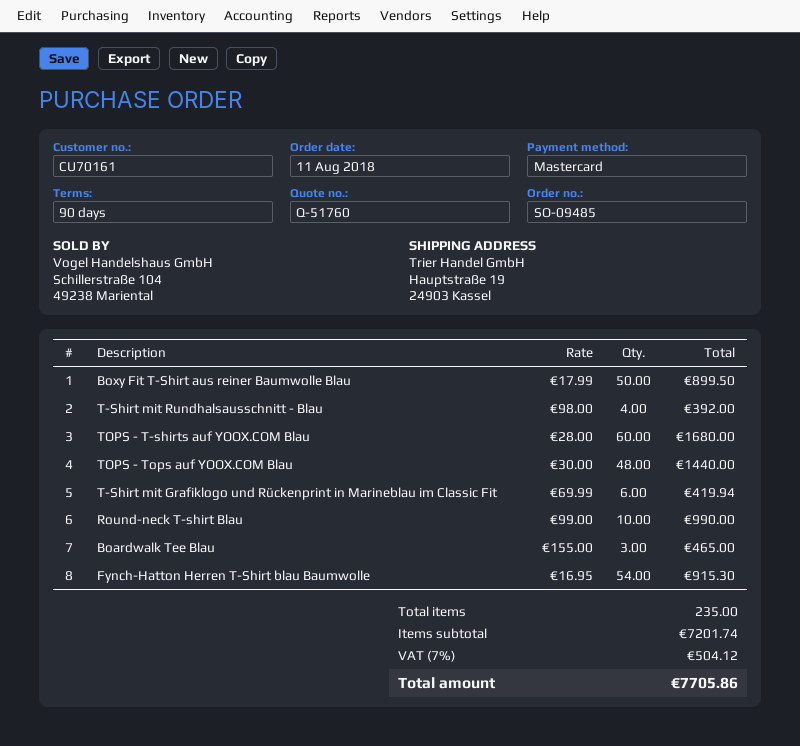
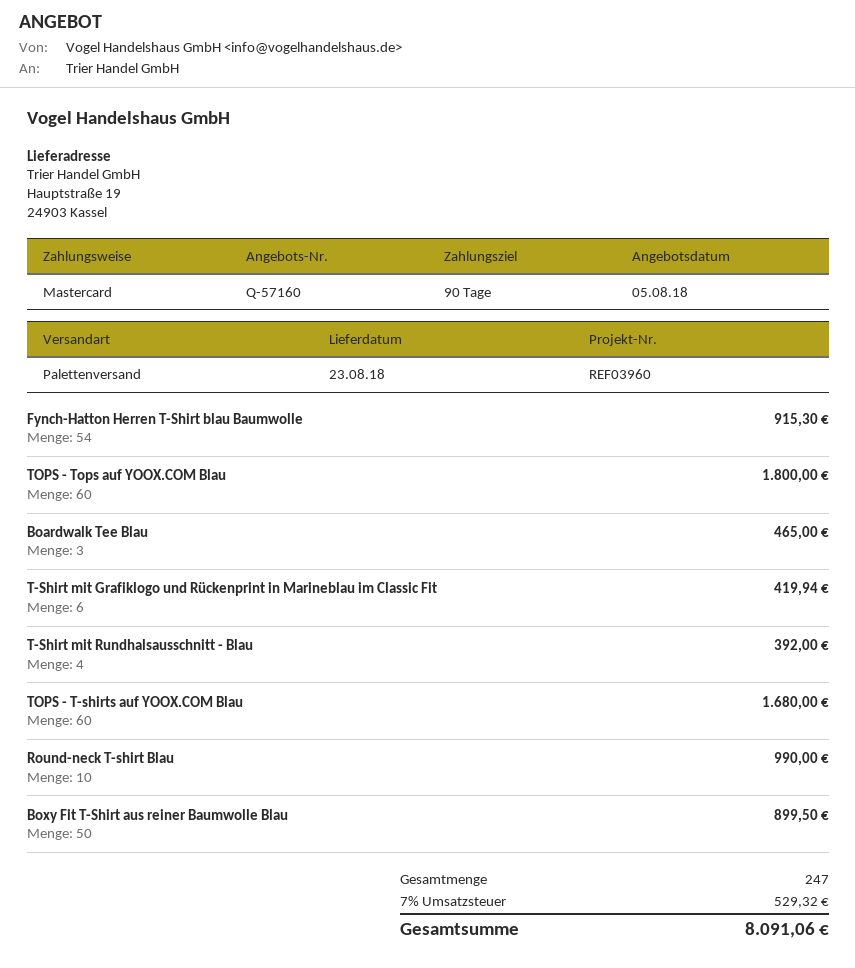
quote number: Q-51760 -> Q-57160
TOPS - Tops auf YOOX.COM Blau: 48 for 1440.00 -> 60 for 1800.00
total quantity: 235 -> 247
tax: 7% = 504.12 -> 7% = 529.32
total: 7705.86 -> 8091.06

